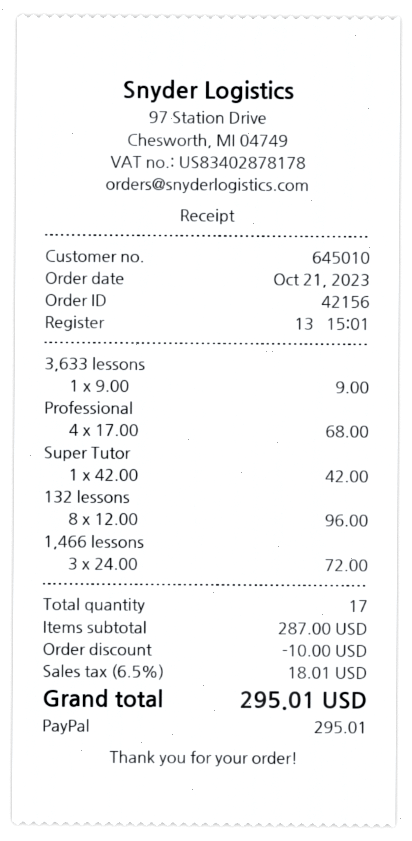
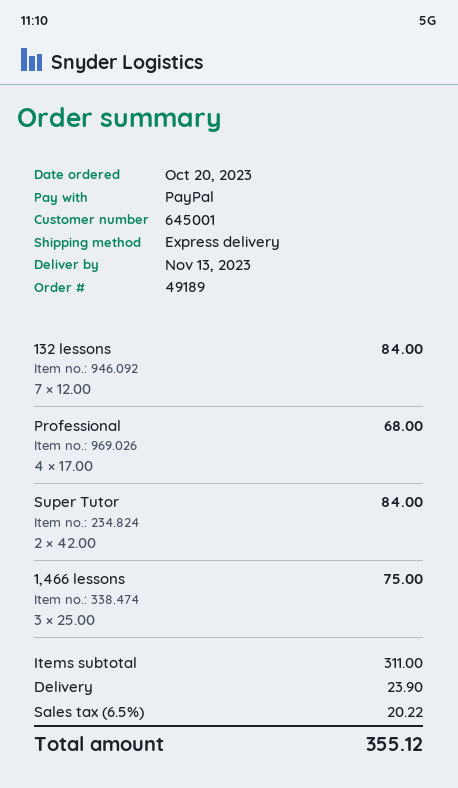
order number: 42156 -> 49189
order date: 2023-10-21 -> 2023-10-20
customer number: 645010 -> 645001
3,633 lessons: 1 x 9.00 = 9.00 -> none
Super Tutor: 1 x 42.00 = 42.00 -> 2 x 42.00 = 84.00
132 lessons: 8 x 12.00 = 96.00 -> 7 x 12.00 = 84.00
1,466 lessons: 3 x 24.00 = 72.00 -> 3 x 25.00 = 75.00
subtotal: 287.00 -> 311.00
discount: 10.00 -> none
shipping: none -> 23.90
tax: 6.5% = 18.01 -> 6.5% = 20.22
total: 295.01 -> 355.12

